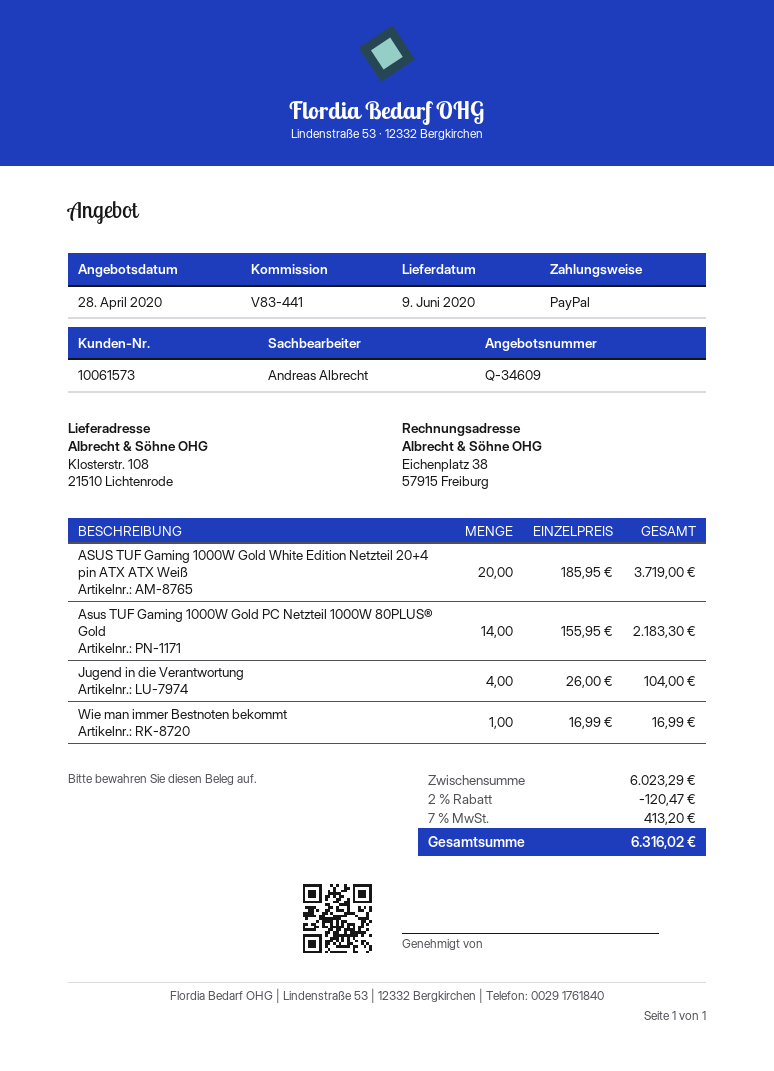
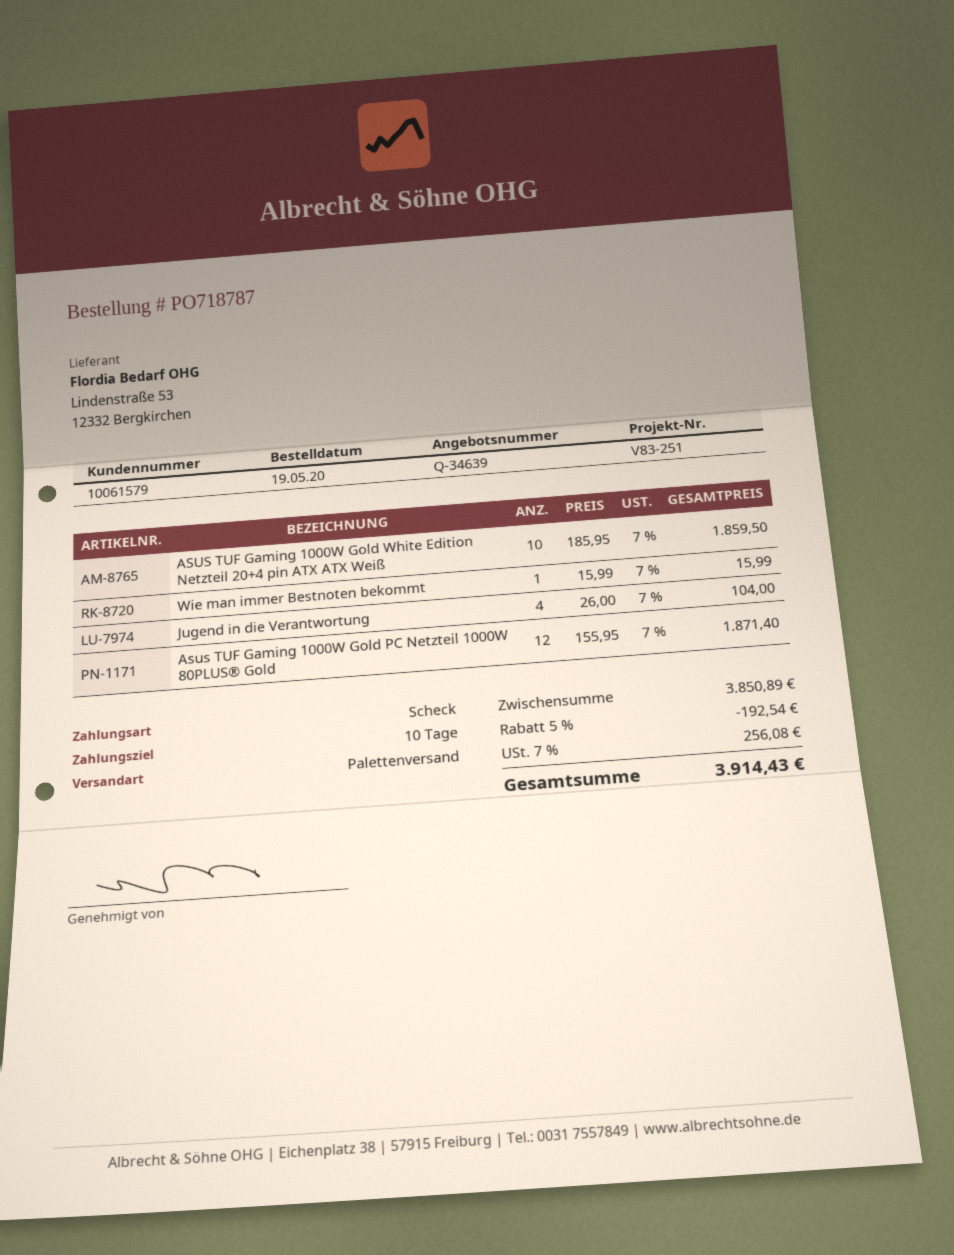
quote number: Q-34609 -> Q-34639
customer number: 10061573 -> 10061579
reference: V83-441 -> V83-251
payment method: PayPal -> cheque
ASUS TUF Gaming 1000W Gold White Edition Netzteil 20+4 pin ATX ATX Weiß: 20 x 185.95 = 3719.00 -> 10 x 185.95 = 1859.50
Asus TUF Gaming 1000W Gold PC Netzteil 1000W 80PLUS® Gold: 14 x 155.95 = 2183.30 -> 12 x 155.95 = 1871.40
Wie man immer Bestnoten bekommt: 1 x 16.99 = 16.99 -> 1 x 15.99 = 15.99
subtotal: 6023.29 -> 3850.89
discount: 2% = 120.47 -> 5% = 192.54
tax: 7% = 413.20 -> 7% = 256.08
total: 6316.02 -> 3914.43

